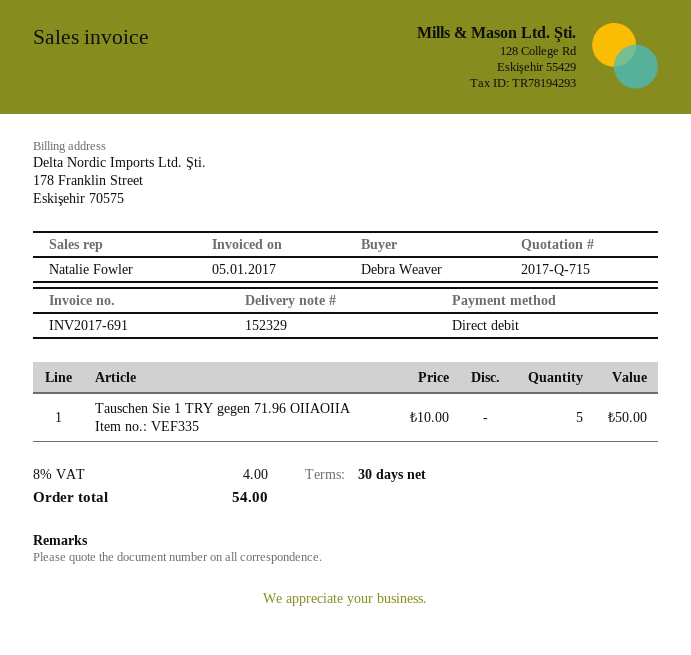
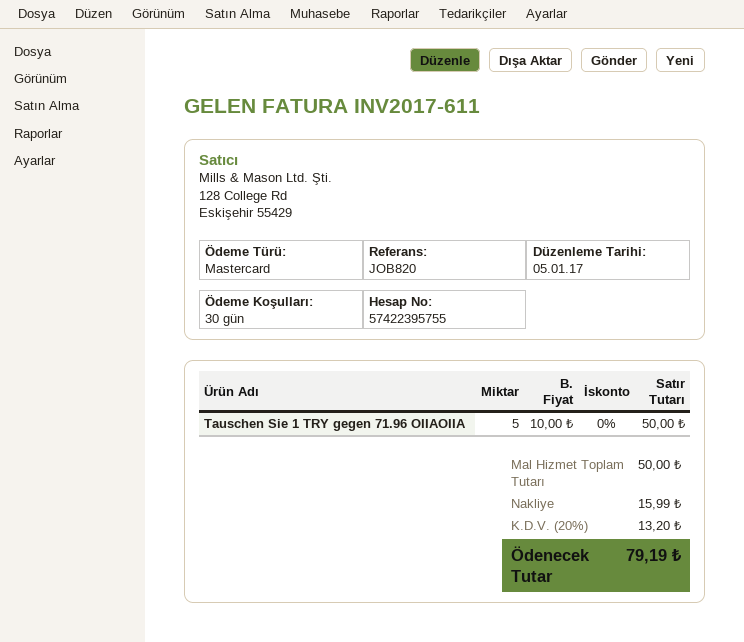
invoice number: INV2017-691 -> INV2017-611
payment method: direct debit -> Mastercard
shipping: none -> 15.99
tax: 8% = 4.00 -> 20% = 13.20
total: 54.00 -> 79.19

